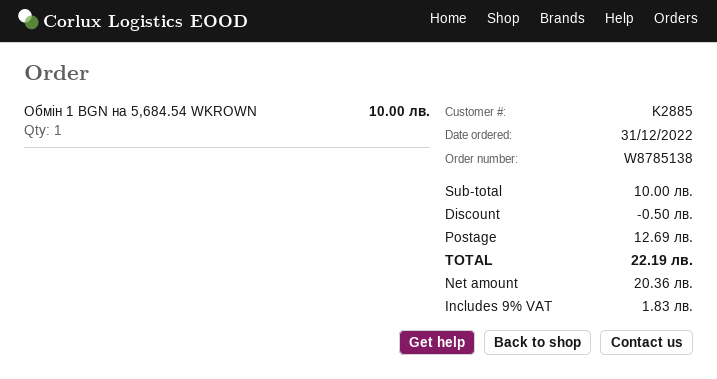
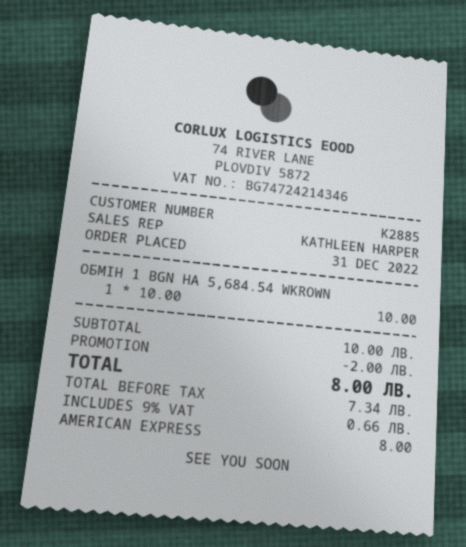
discount: 0.50 -> 2.00
shipping: 12.69 -> none
net: 20.36 -> 7.34
tax: 9% = 1.83 -> 9% = 0.66
total: 22.19 -> 8.00

